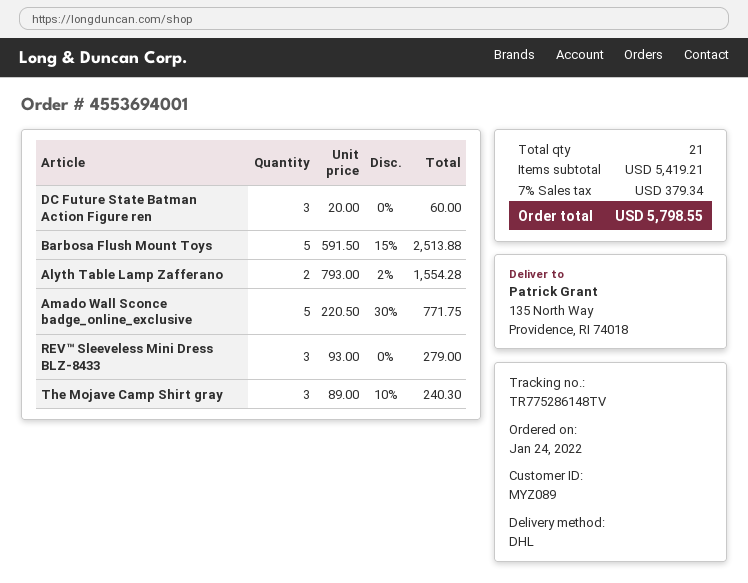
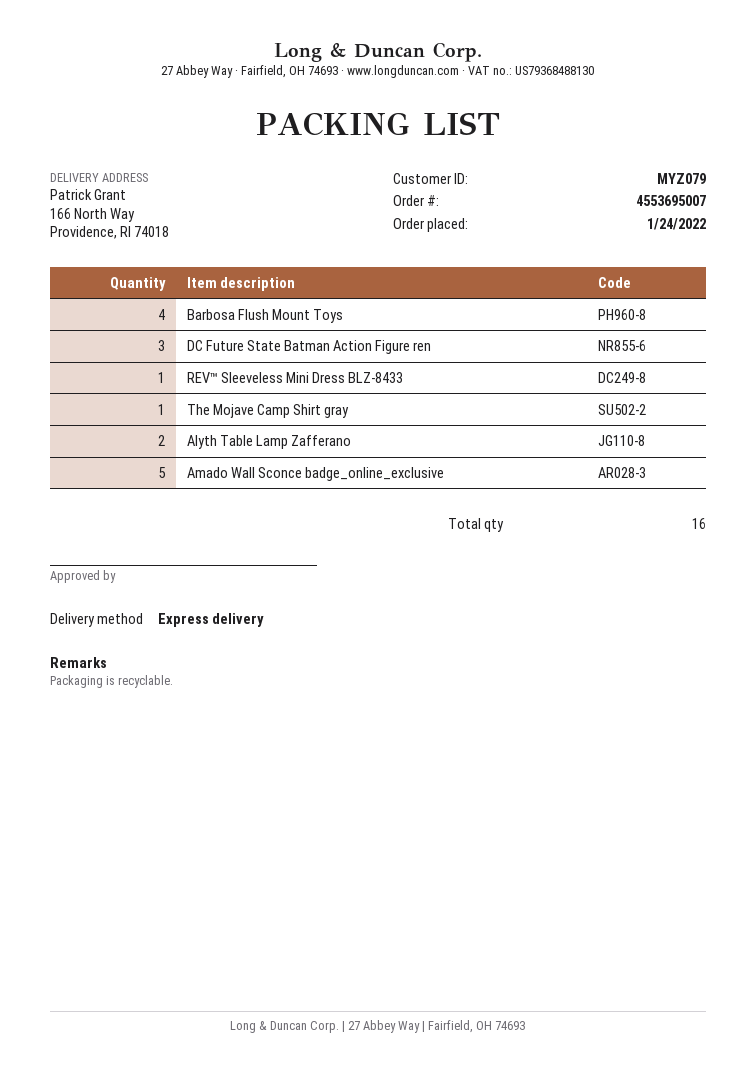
order number: 4553694001 -> 4553695007
customer number: MYZ089 -> MYZ079
shipping method: DHL -> express
ship to: 135 North Way, Providence, RI 74018 -> 166 North Way, Providence, RI 74018
Barbosa Flush Mount Toys: 5 -> 4
REV™ Sleeveless Mini Dress BLZ-8433: 3 -> 1
The Mojave Camp Shirt gray: 3 -> 1
total quantity: 21 -> 16

